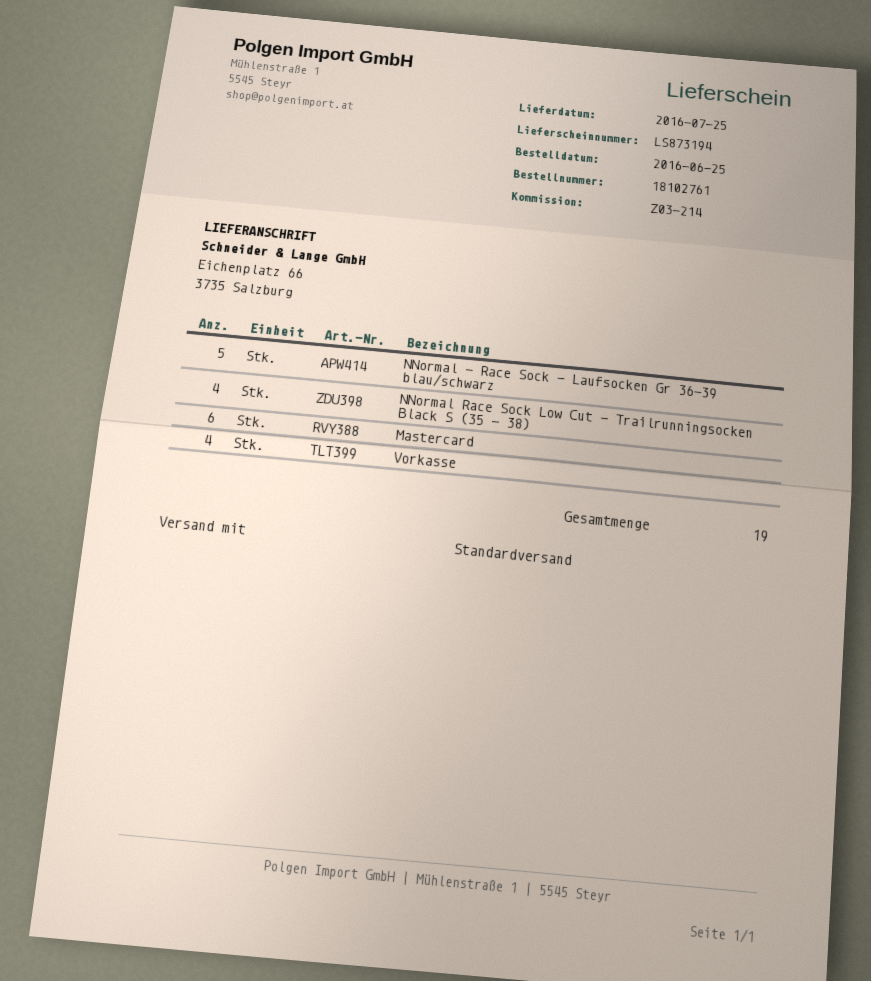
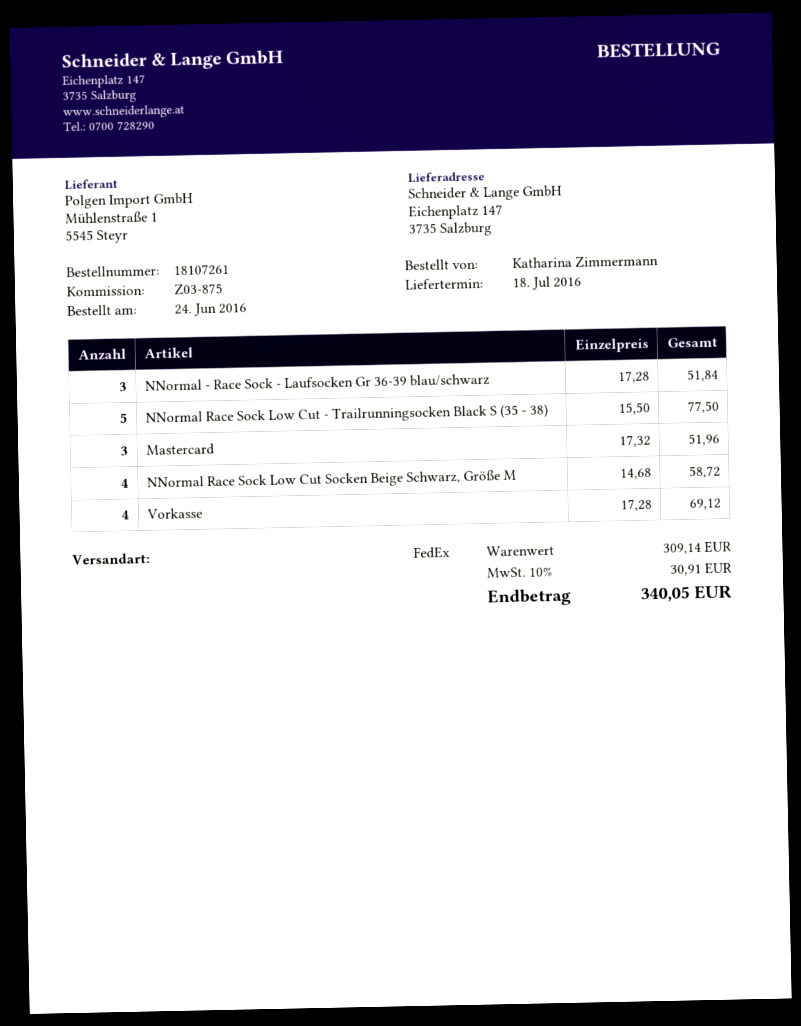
order number: 18102761 -> 18107261
order date: 2016-06-25 -> 2016-06-24
delivery date: 2016-07-25 -> 2016-07-18
reference: Z03-214 -> Z03-875
shipping method: standard -> FedEx
ship to: Eichenplatz 66, 3735 Salzburg -> Eichenplatz 147, 3735 Salzburg
NNormal - Race Sock - Laufsocken Gr 36-39 blau/schwarz: 5 -> 3
NNormal Race Sock Low Cut - Trailrunningsocken Black S (35 - 38): 4 -> 5
Mastercard: 6 -> 3
NNormal Race Sock Low Cut Socken Beige Schwarz, Größe M: none -> 4

